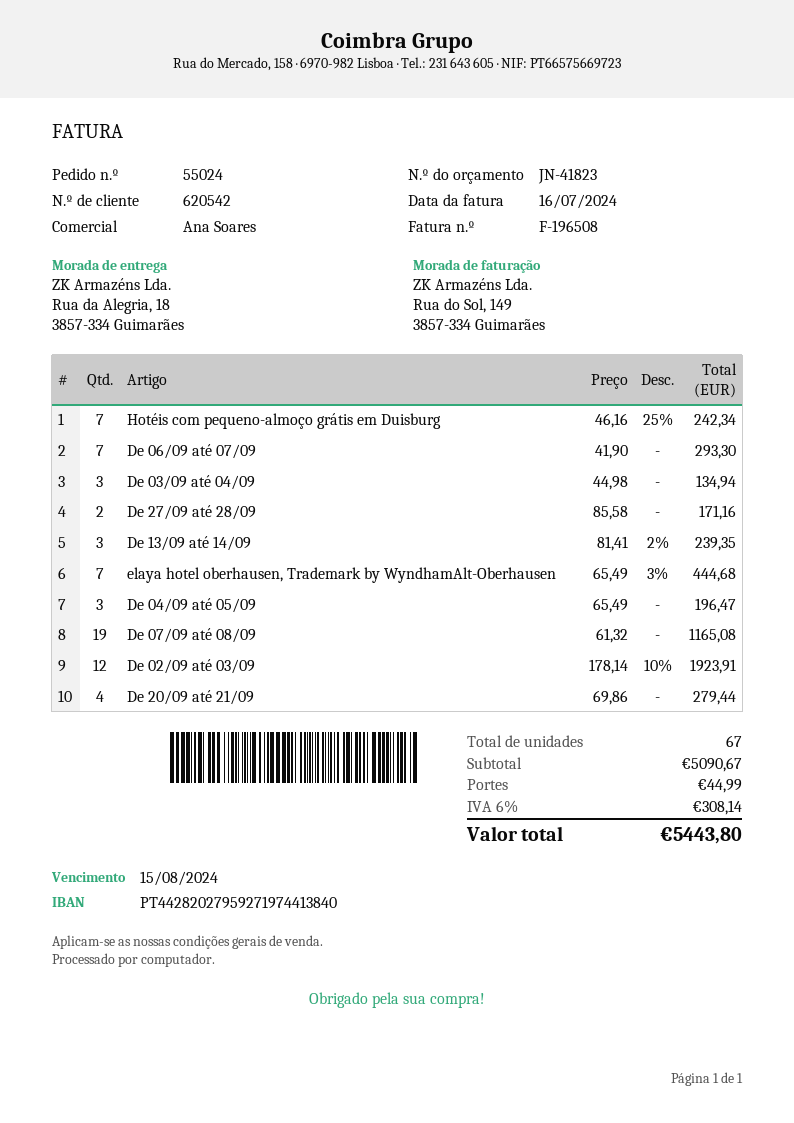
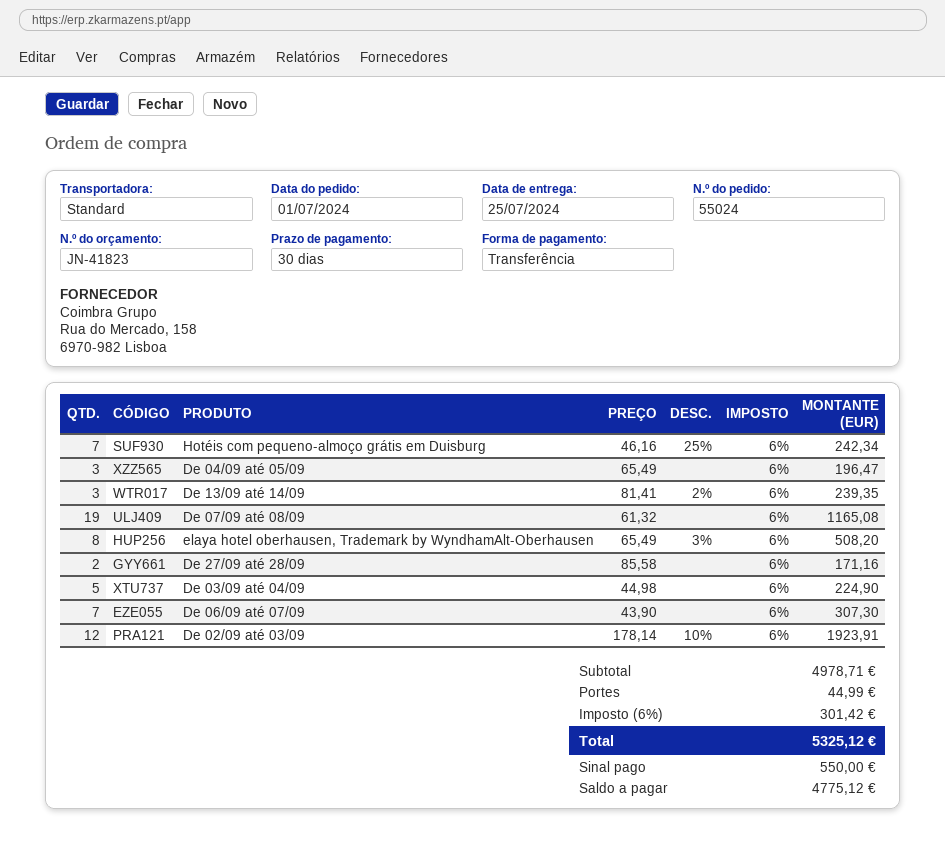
De 06/09 até 07/09: 7 x 41.90 = 293.30 -> 7 x 43.90 = 307.30
De 03/09 até 04/09: 3 x 44.98 = 134.94 -> 5 x 44.98 = 224.90
elaya hotel oberhausen, Trademark by WyndhamAlt-Oberhausen: 7 x 65.49 - 3% = 444.68 -> 8 x 65.49 - 3% = 508.20
De 20/09 até 21/09: 4 x 69.86 = 279.44 -> none
subtotal: 5090.67 -> 4978.71
tax: 6% = 308.14 -> 6% = 301.42
total: 5443.80 -> 5325.12

